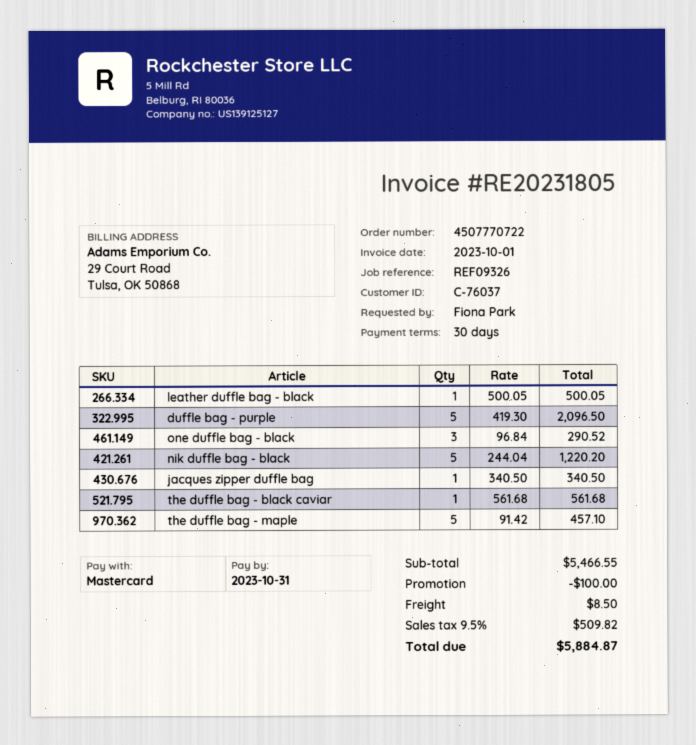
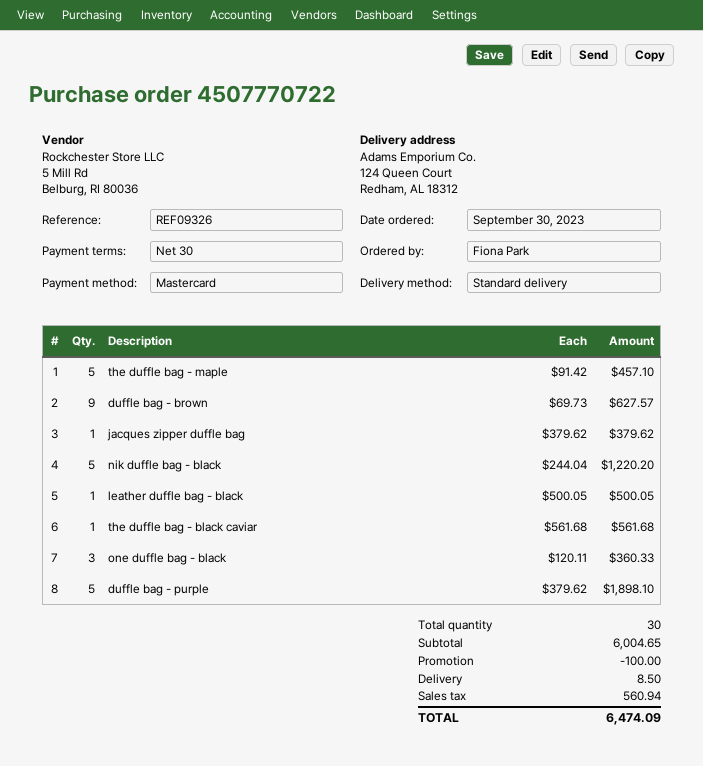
duffle bag - purple: 5 x 419.30 = 2096.50 -> 5 x 379.62 = 1898.10
one duffle bag - black: 3 x 96.84 = 290.52 -> 3 x 120.11 = 360.33
jacques zipper duffle bag: 1 x 340.50 = 340.50 -> 1 x 379.62 = 379.62
duffle bag - brown: none -> 9 x 69.73 = 627.57
subtotal: 5466.55 -> 6004.65
tax: 509.82 -> 560.94
total: 5884.87 -> 6474.09

